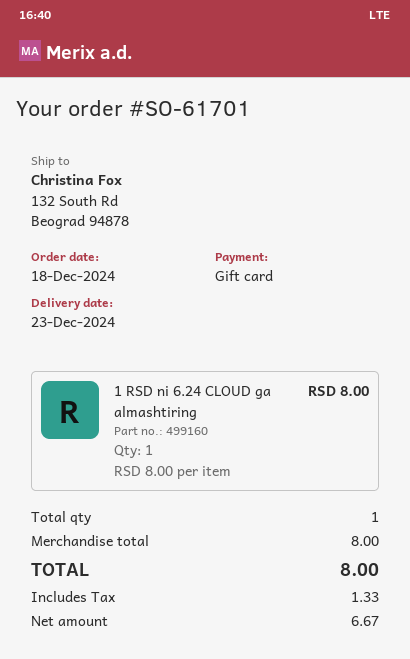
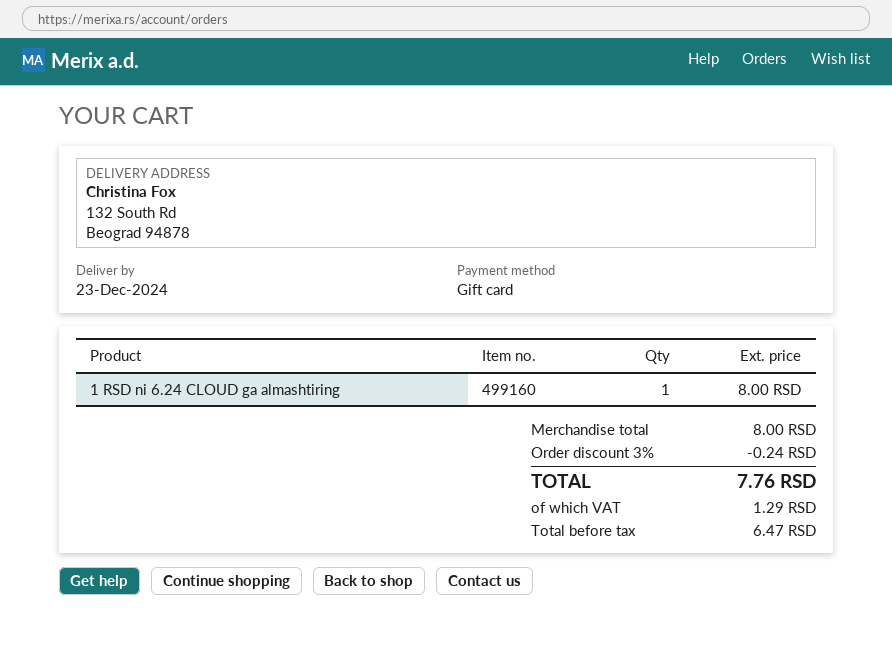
discount: none -> 3% = 0.24
net: 6.67 -> 6.47
tax: 1.33 -> 1.29
total: 8.00 -> 7.76

